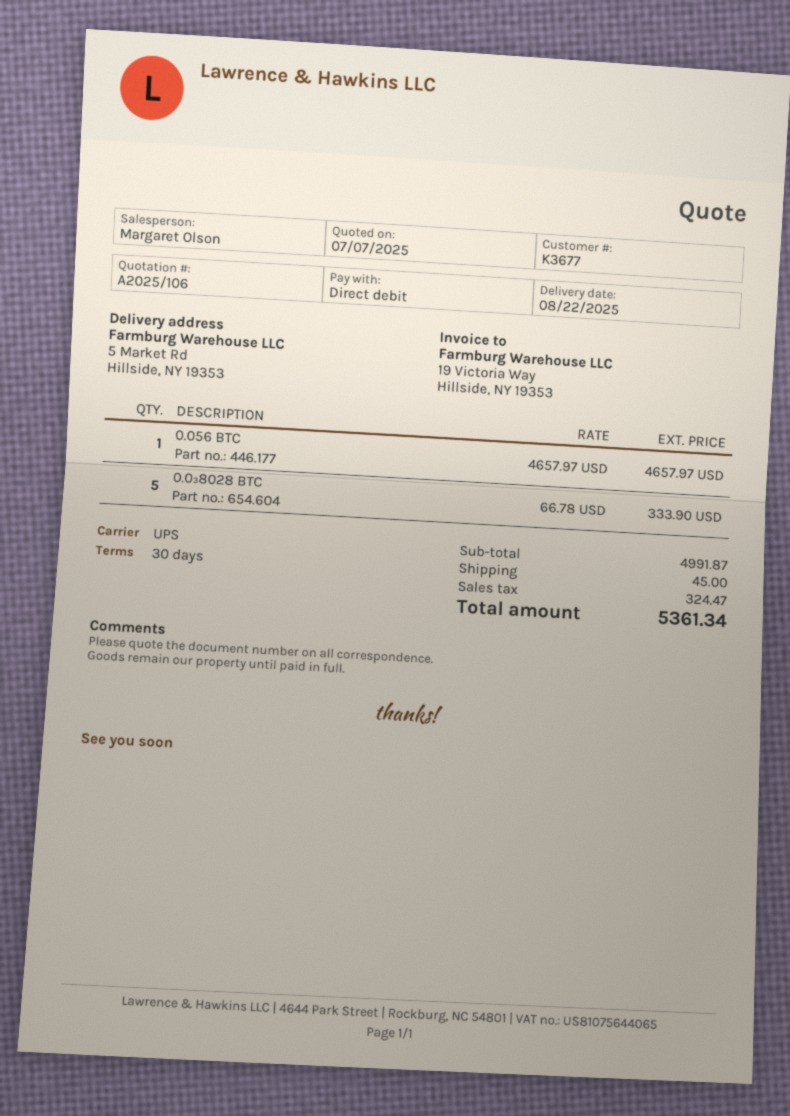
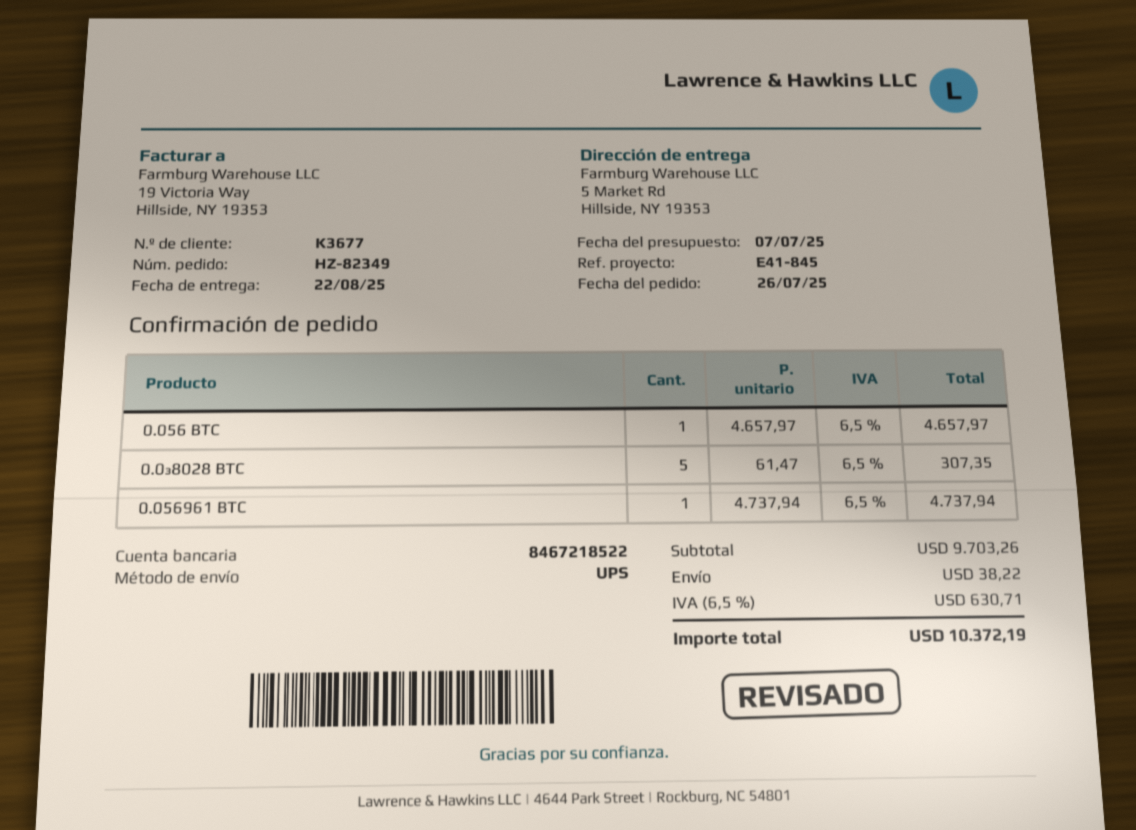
0.0₃8028 BTC: 5 x 66.78 = 333.90 -> 5 x 61.47 = 307.35
0.056961 BTC: none -> 1 x 4737.94 = 4737.94
subtotal: 4991.87 -> 9703.26
shipping: 45.00 -> 38.22
tax: 324.47 -> 630.71
total: 5361.34 -> 10372.19

